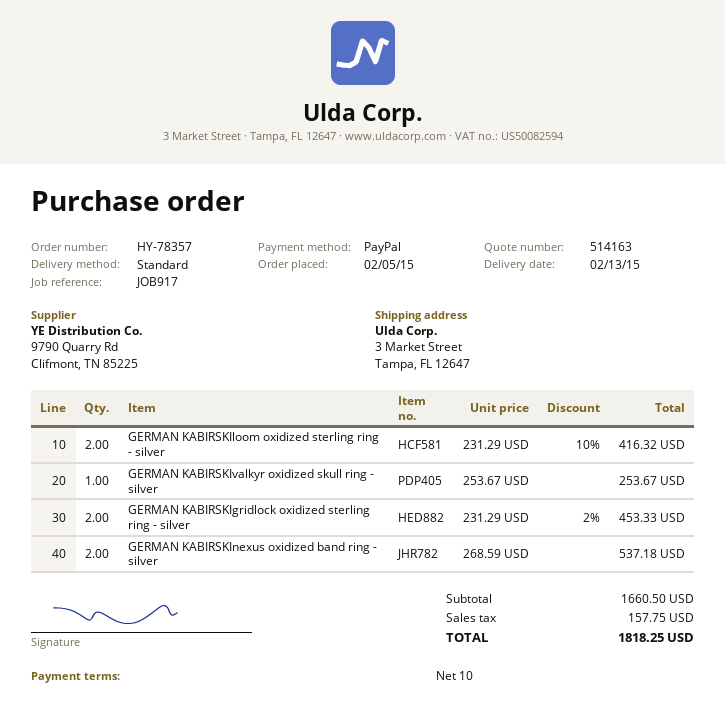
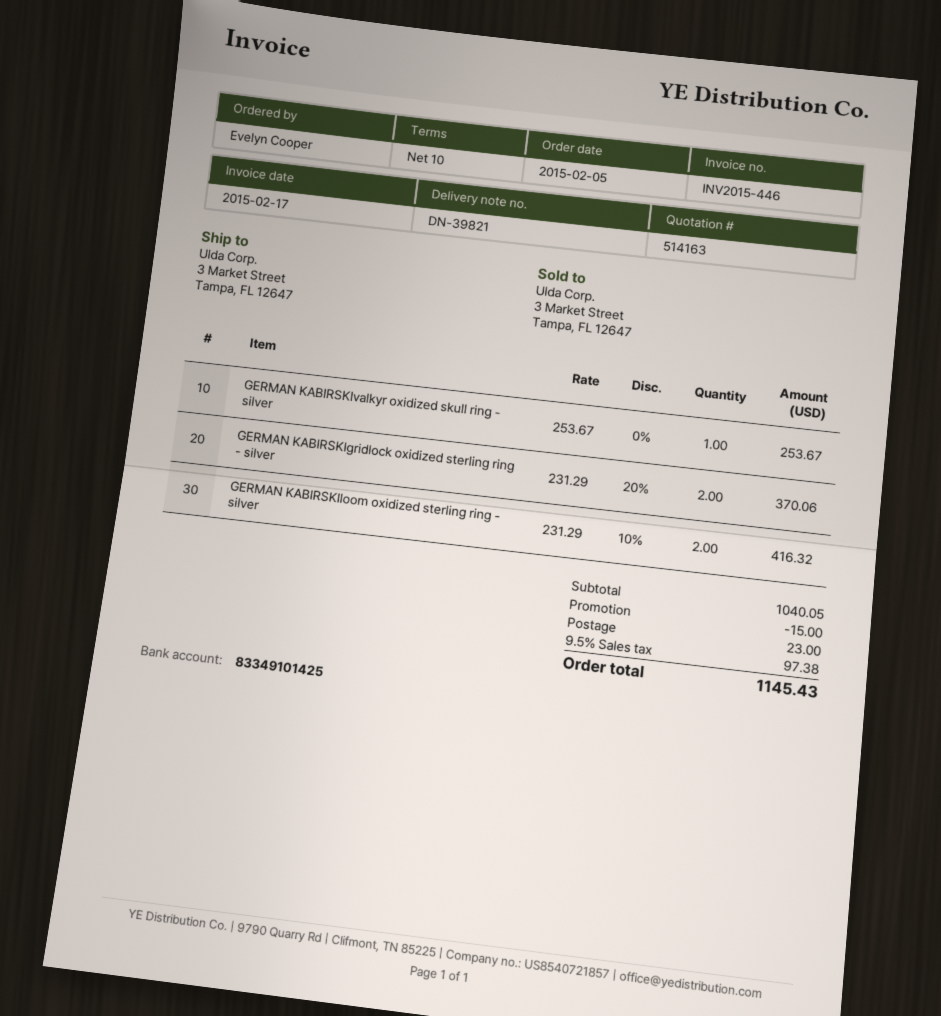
GERMAN KABIRSKIgridlock oxidized sterling ring - silver: 2 x 231.29 - 2% = 453.33 -> 2 x 231.29 - 20% = 370.06
GERMAN KABIRSKInexus oxidized band ring - silver: 2 x 268.59 = 537.18 -> none
subtotal: 1660.50 -> 1040.05
discount: none -> 15.00
shipping: none -> 23.00
tax: 157.75 -> 97.38
total: 1818.25 -> 1145.43

